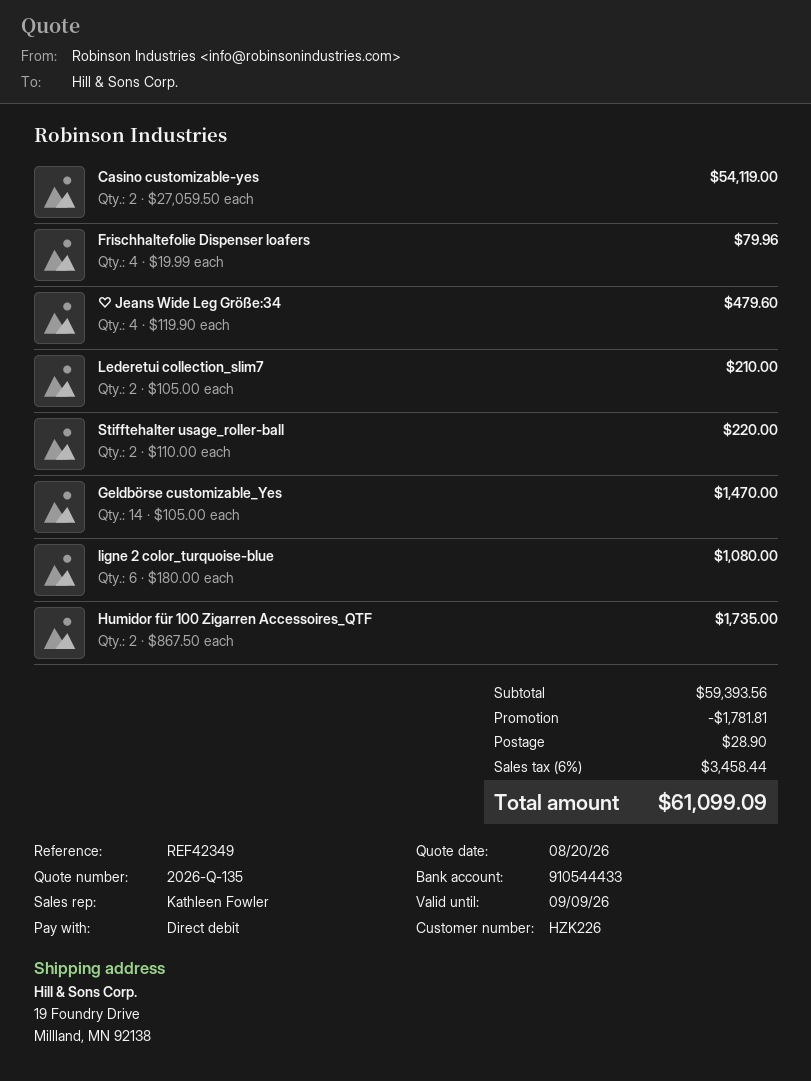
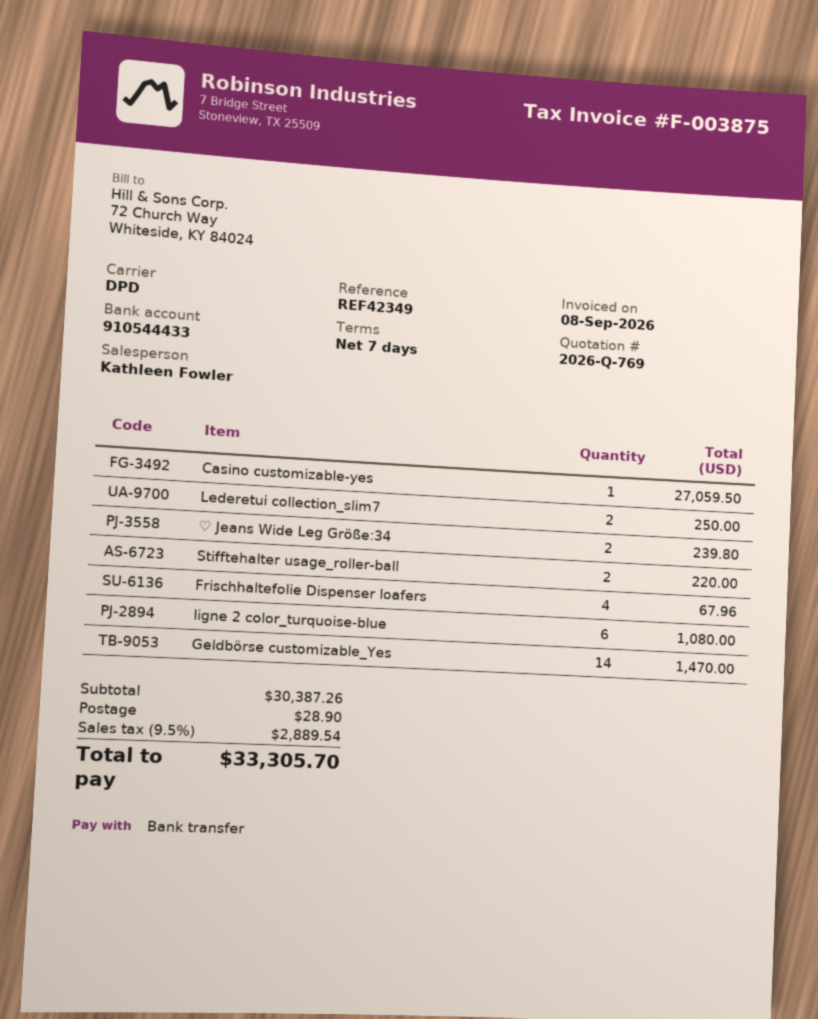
quote number: 2026-Q-135 -> 2026-Q-769
payment method: direct debit -> bank transfer
Casino customizable-yes: 2 for 54119.00 -> 1 for 27059.50
Frischhaltefolie Dispenser loafers: 4 for 79.96 -> 4 for 67.96
♡ Jeans Wide Leg Größe:34: 4 for 479.60 -> 2 for 239.80
Lederetui collection_slim7: 2 for 210.00 -> 2 for 250.00
Humidor für 100 Zigarren Accessoires_QTF: 2 for 1735.00 -> none
subtotal: 59393.56 -> 30387.26
discount: 1781.81 -> none
tax: 6% = 3458.44 -> 9.5% = 2889.54
total: 61099.09 -> 33305.70

